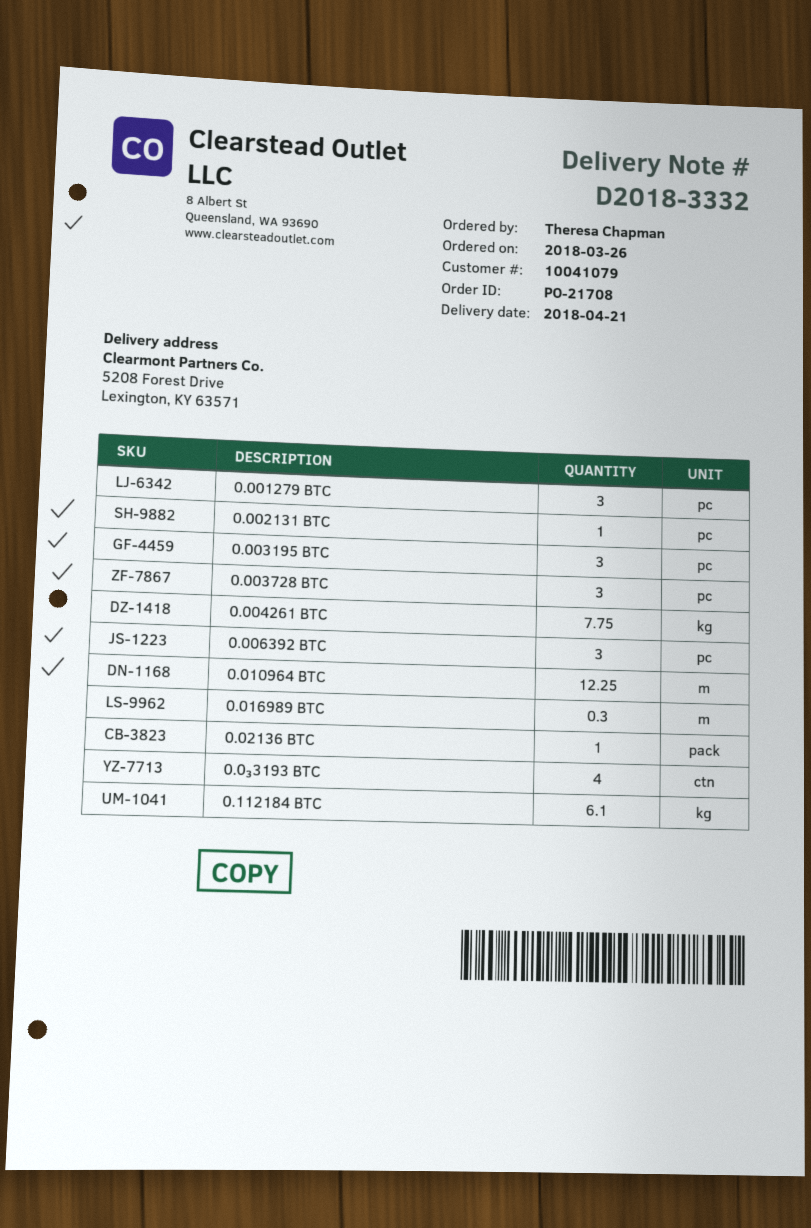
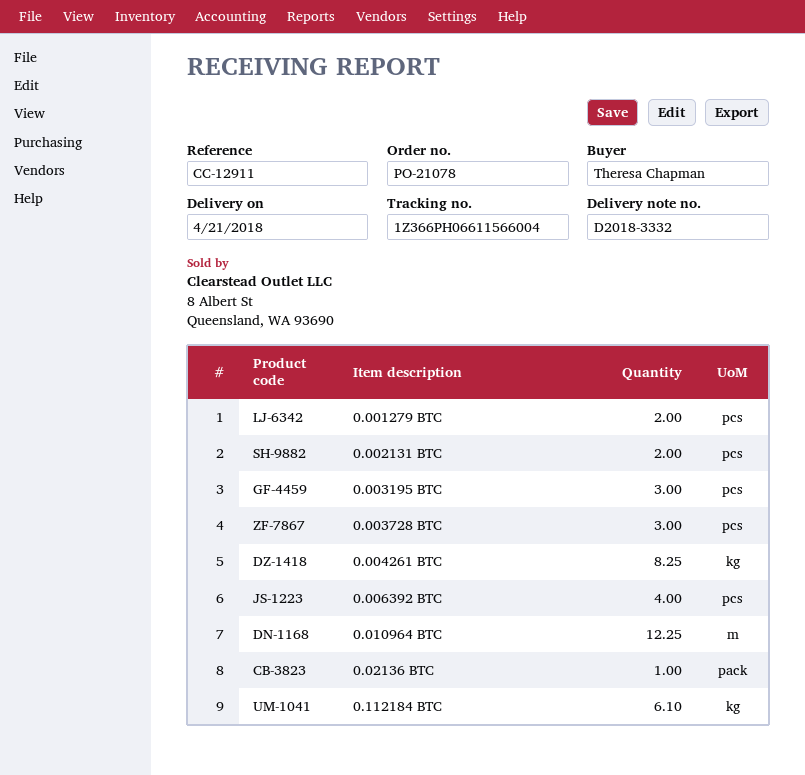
order number: PO-21708 -> PO-21078
0.001279 BTC: 3 -> 2
0.002131 BTC: 1 -> 2
0.004261 BTC: 7.75 -> 8.25
0.006392 BTC: 3 -> 4
0.016989 BTC: 0.3 -> none
0.0₃3193 BTC: 4 -> none

